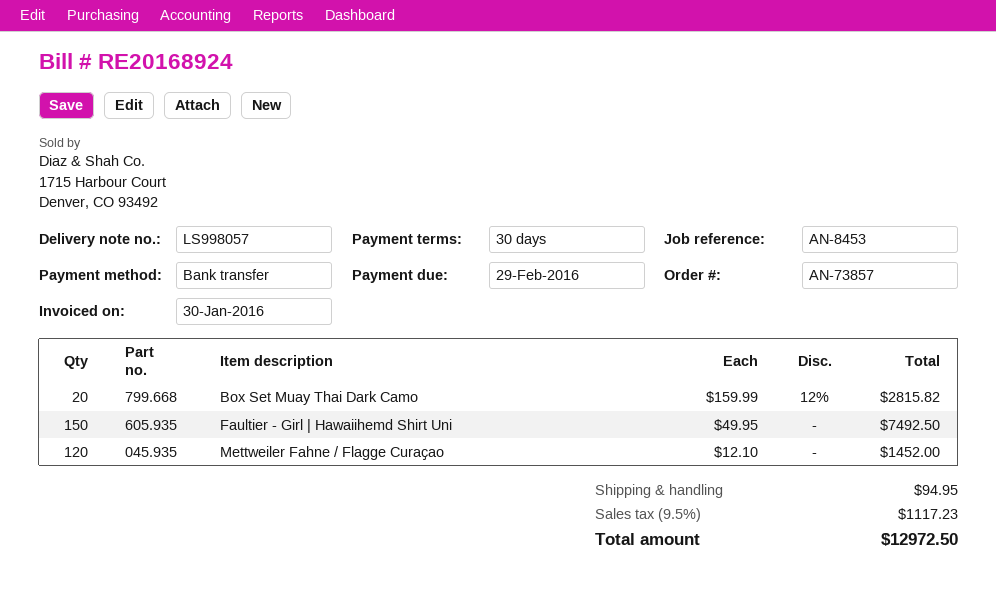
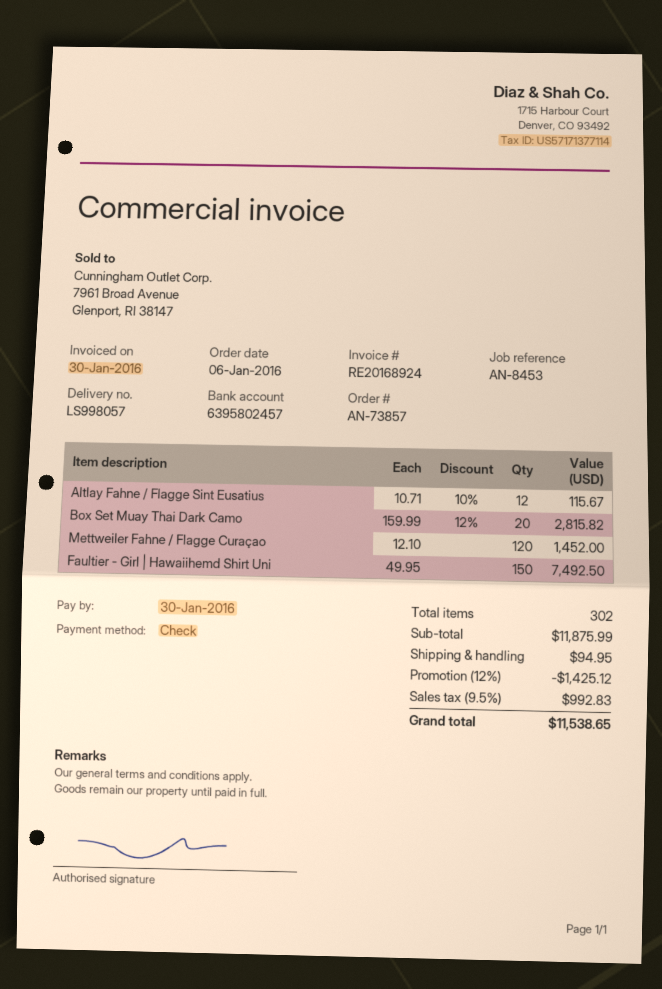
due date: 2016-02-29 -> 2016-01-30
payment method: bank transfer -> cheque
Altlay Fahne / Flagge Sint Eusatius: none -> 12 x 10.71 - 10% = 115.67
discount: none -> 12% = 1425.12
tax: 9.5% = 1117.23 -> 9.5% = 992.83
total: 12972.50 -> 11538.65

